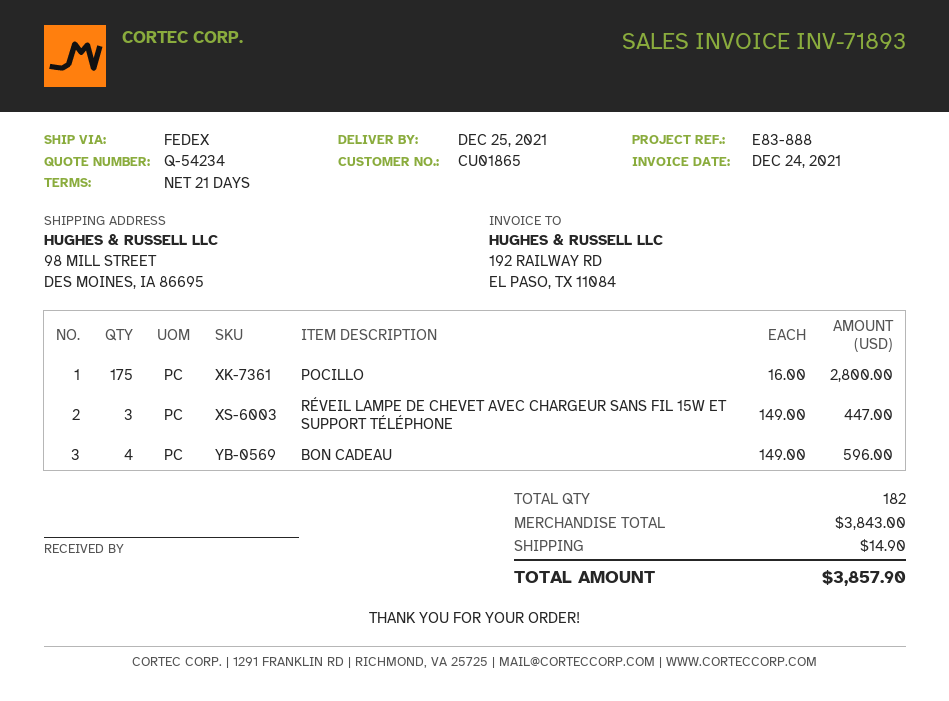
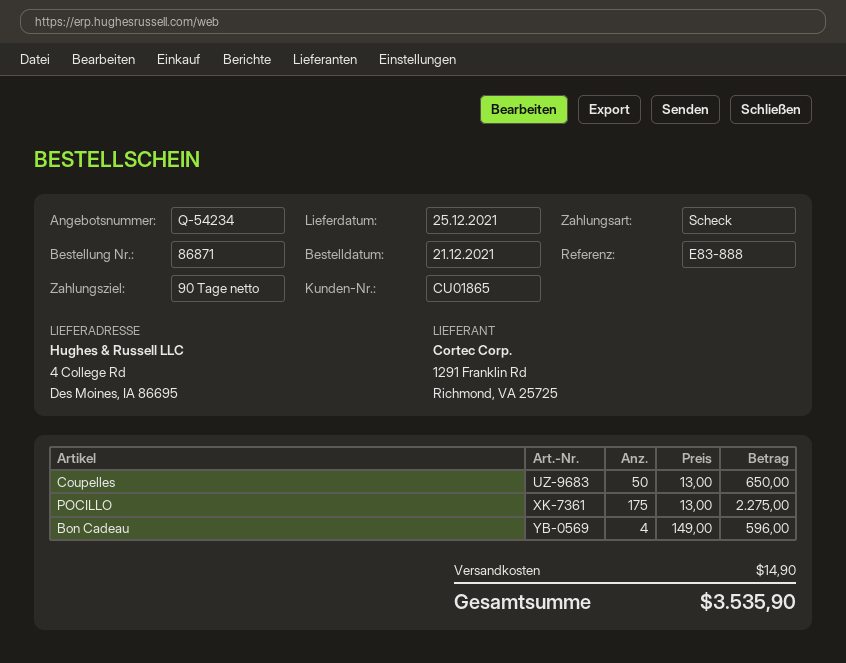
payment terms: 21 days -> 90 days
ship to: 98 MILL STREET, DES MOINES, IA 86695 -> 4 College Rd, Des Moines, IA 86695
POCILLO: 175 x 16.00 = 2800.00 -> 175 x 13.00 = 2275.00
RÉVEIL LAMPE DE CHEVET AVEC CHARGEUR SANS FIL 15W ET SUPPORT TÉLÉPHONE: 3 x 149.00 = 447.00 -> none
Coupelles: none -> 50 x 13.00 = 650.00
total: 3857.90 -> 3535.90

